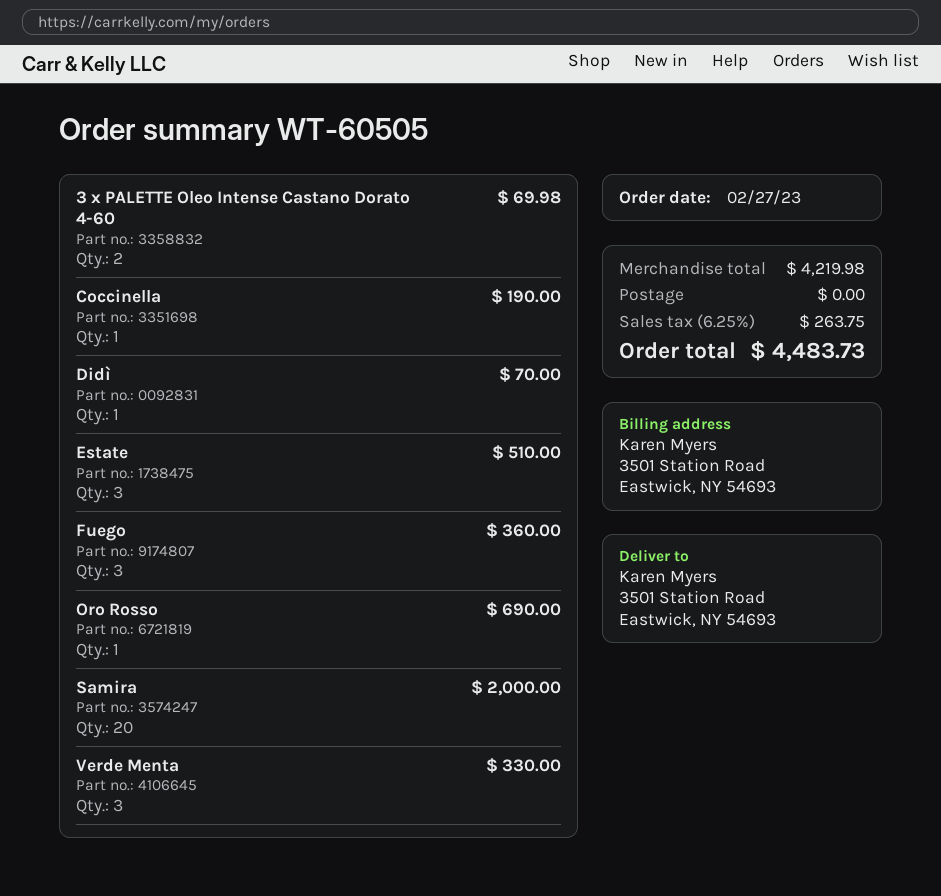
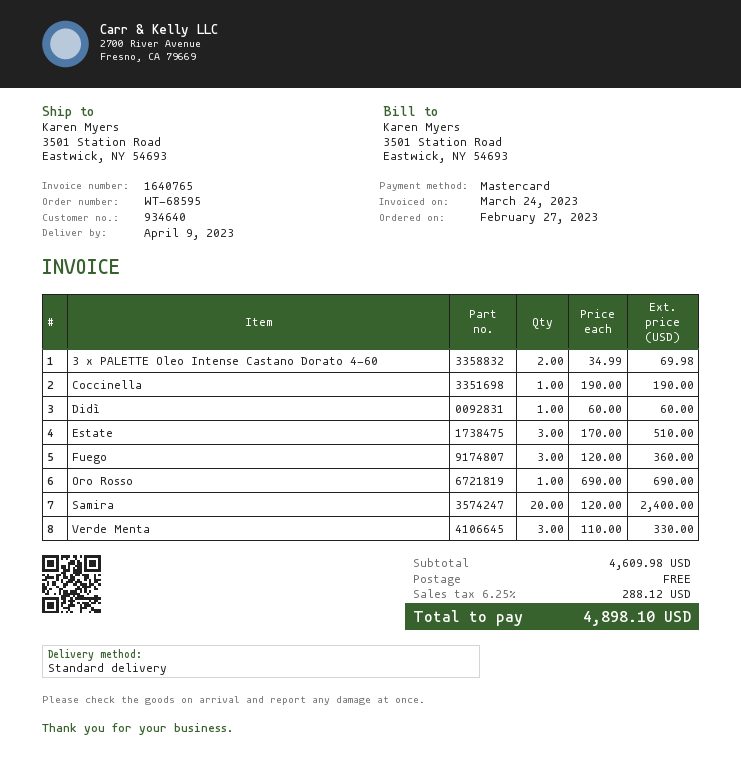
order number: WT-60505 -> WT-68595
Didì: 1 for 70.00 -> 1 for 60.00
Samira: 20 for 2000.00 -> 20 for 2400.00
subtotal: 4219.98 -> 4609.98
tax: 6.25% = 263.75 -> 6.25% = 288.12
total: 4483.73 -> 4898.10

